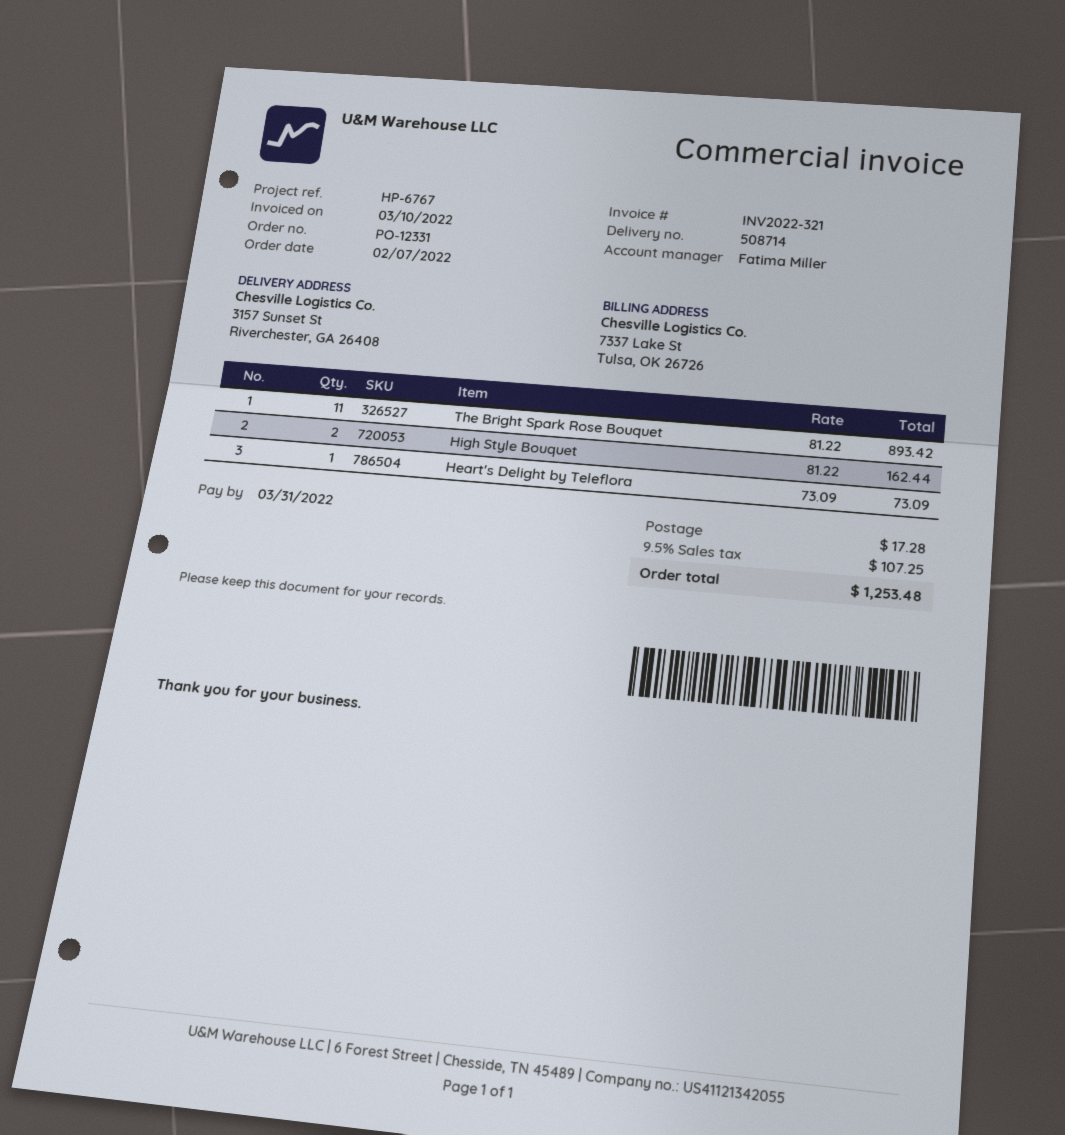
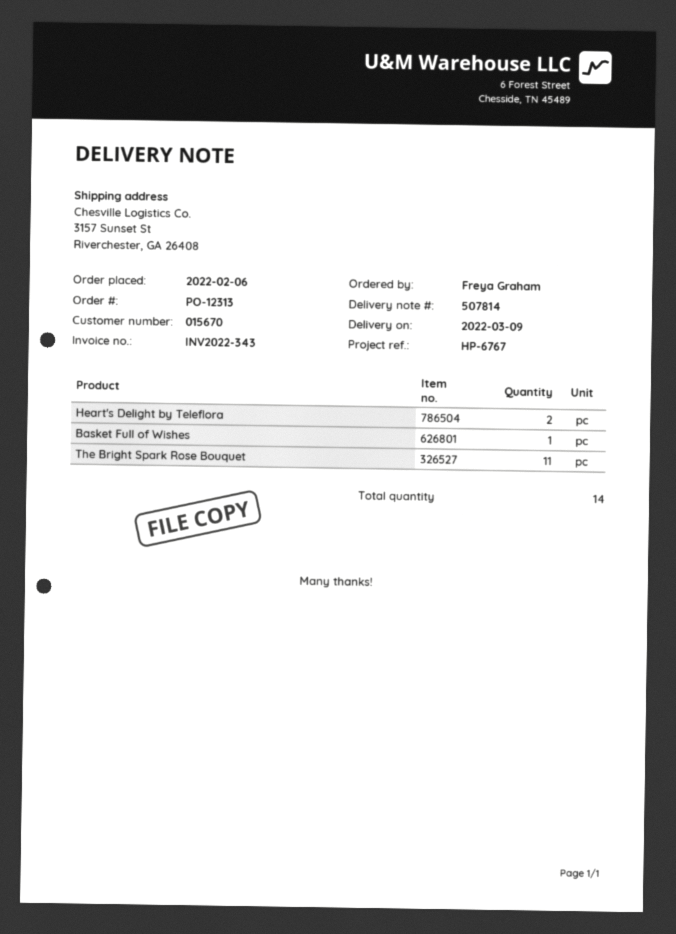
order number: PO-12331 -> PO-12313
order date: 2022-02-07 -> 2022-02-06
delivery note number: 508714 -> 507814
invoice number: INV2022-321 -> INV2022-343
High Style Bouquet: 2 -> none
Heart's Delight by Teleflora: 1 -> 2
Basket Full of Wishes: none -> 1

